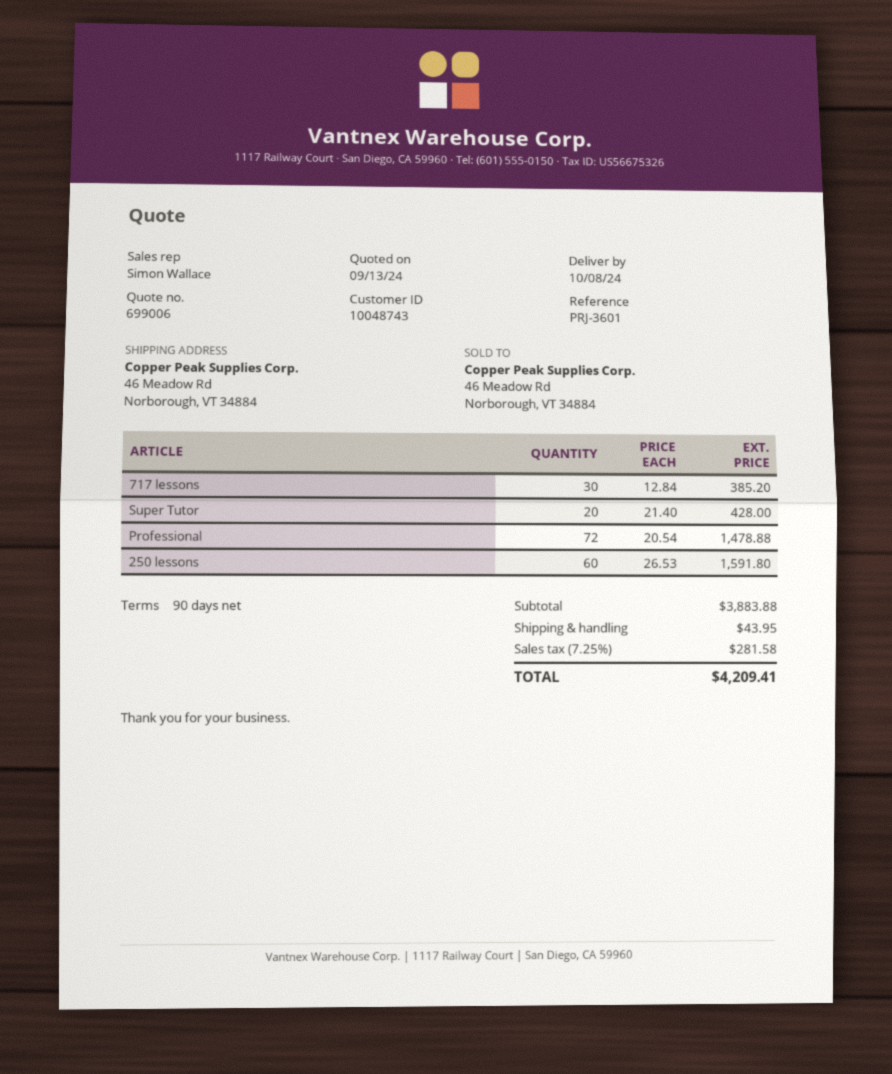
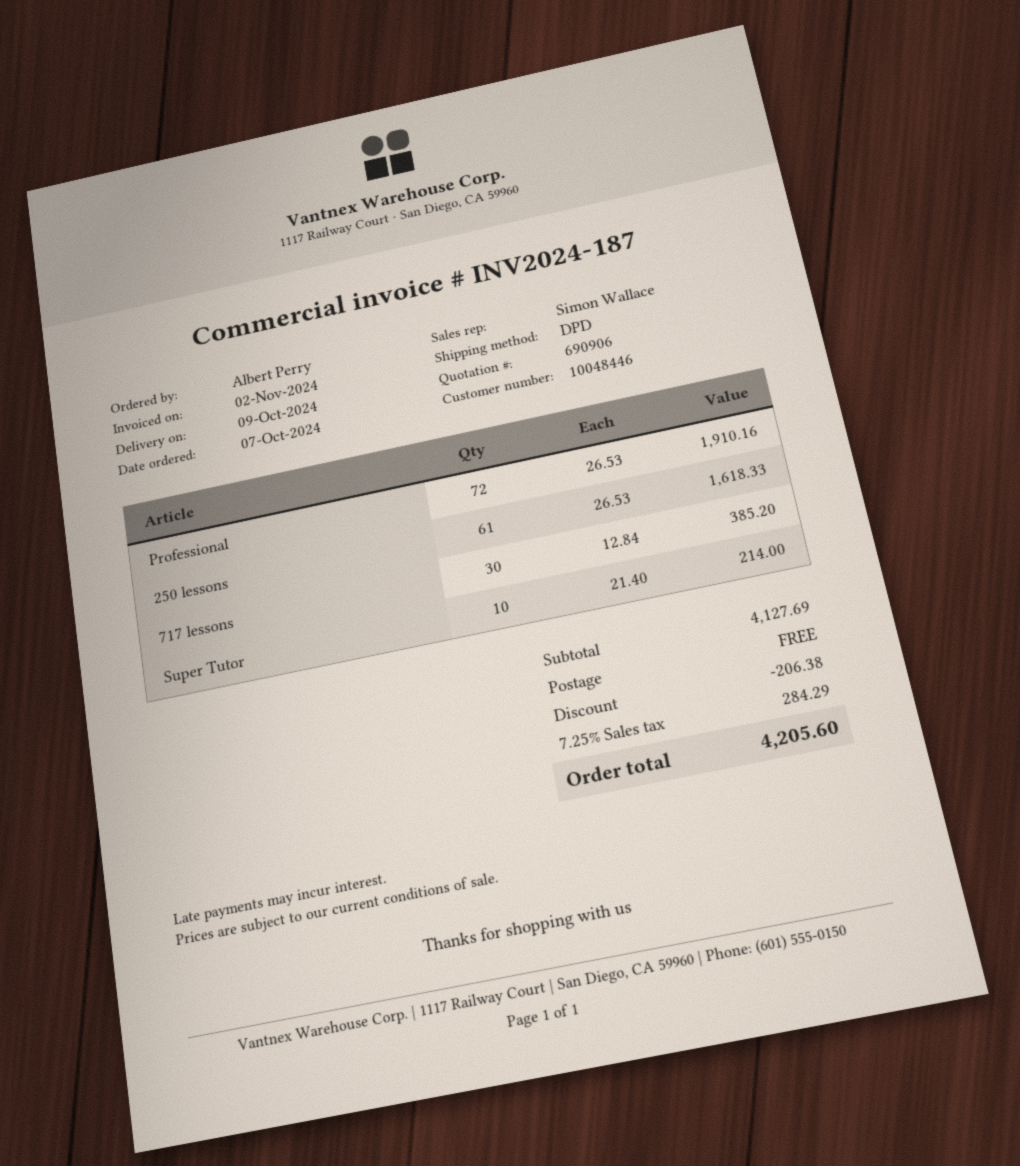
quote number: 699006 -> 690906
delivery date: 2024-10-08 -> 2024-10-09
customer number: 10048743 -> 10048446
Super Tutor: 20 x 21.40 = 428.00 -> 10 x 21.40 = 214.00
Professional: 72 x 20.54 = 1478.88 -> 72 x 26.53 = 1910.16
250 lessons: 60 x 26.53 = 1591.80 -> 61 x 26.53 = 1618.33
subtotal: 3883.88 -> 4127.69
discount: none -> 206.38
shipping: 43.95 -> 0.00
tax: 7.25% = 281.58 -> 7.25% = 284.29
total: 4209.41 -> 4205.60

